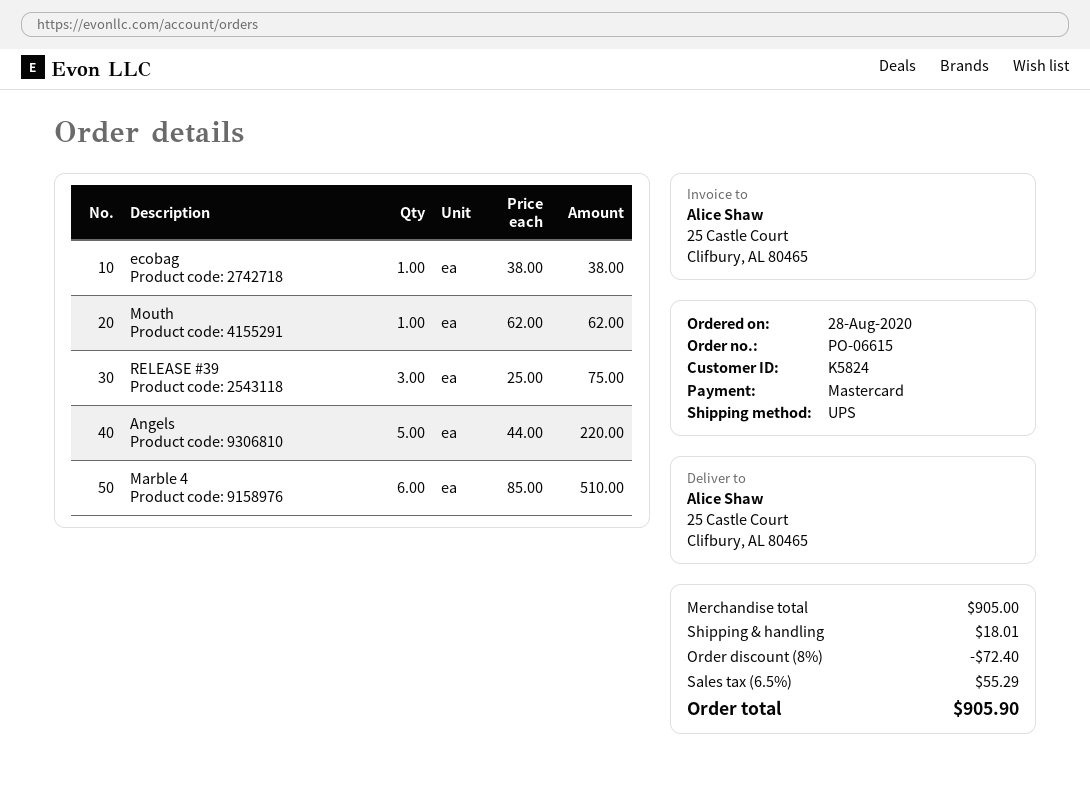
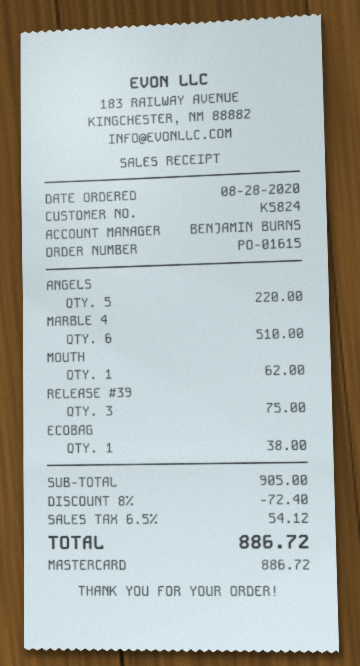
order number: PO-06615 -> PO-01615
shipping: 18.01 -> none
tax: 6.5% = 55.29 -> 6.5% = 54.12
total: 905.90 -> 886.72

